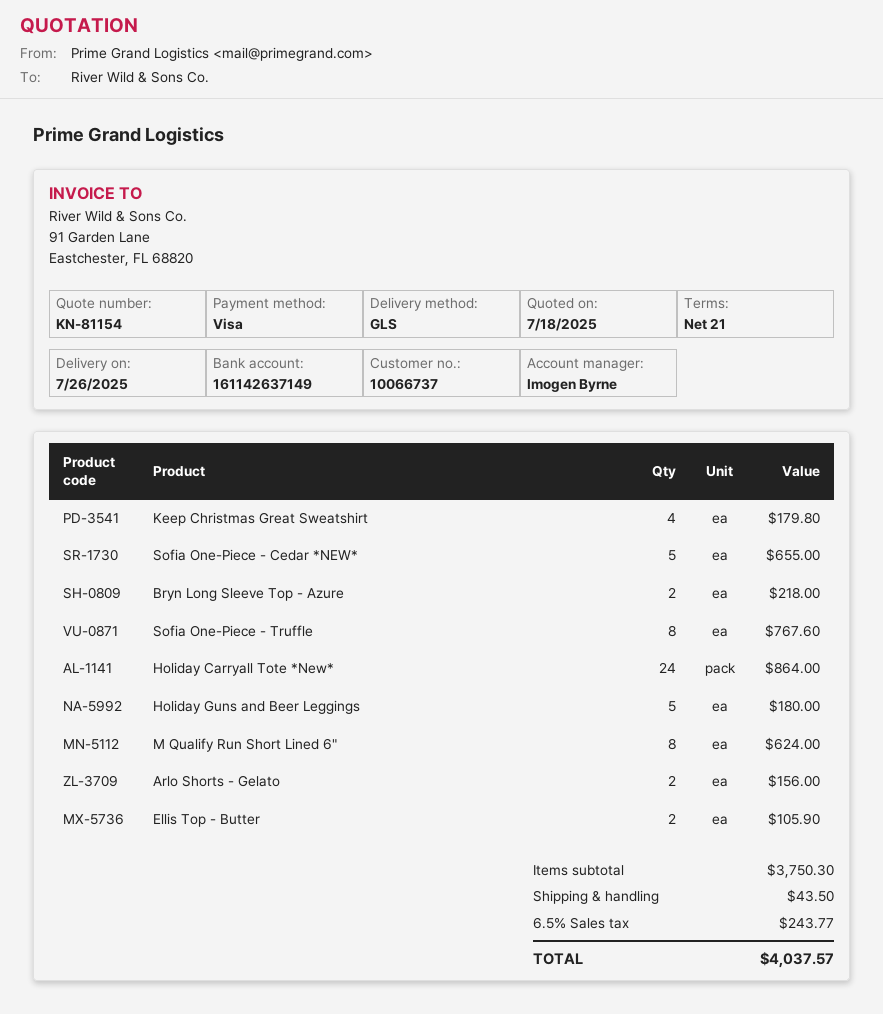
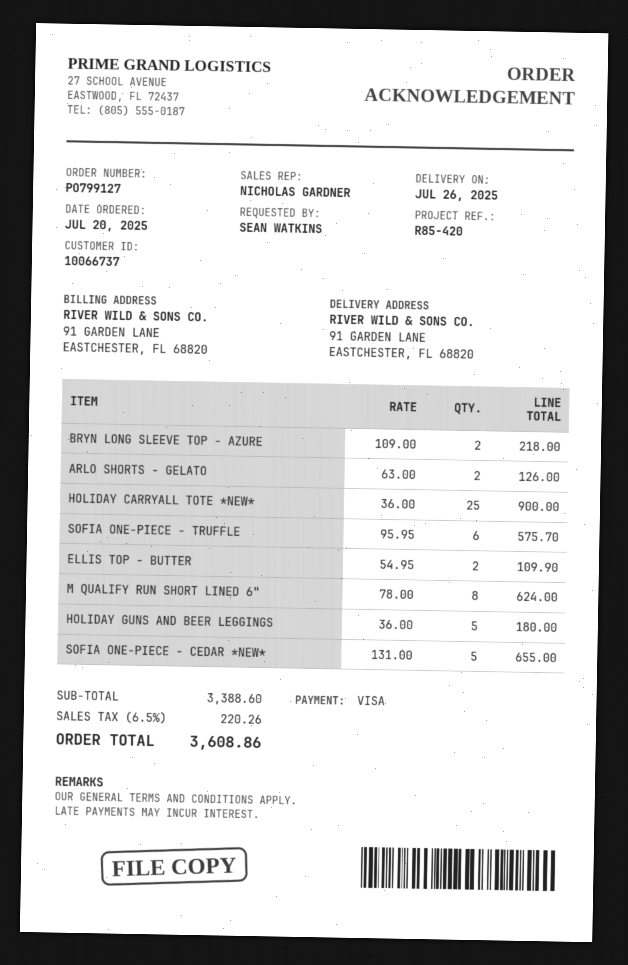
sales rep: Imogen Byrne -> NICHOLAS GARDNER
Keep Christmas Great Sweatshirt: 4 for 179.80 -> none
Sofia One-Piece - Truffle: 8 for 767.60 -> 6 for 575.70
Holiday Carryall Tote *New*: 24 for 864.00 -> 25 for 900.00
Arlo Shorts - Gelato: 2 for 156.00 -> 2 for 126.00
Ellis Top - Butter: 2 for 105.90 -> 2 for 109.90
subtotal: 3750.30 -> 3388.60
shipping: 43.50 -> none
tax: 6.5% = 243.77 -> 6.5% = 220.26
total: 4037.57 -> 3608.86

